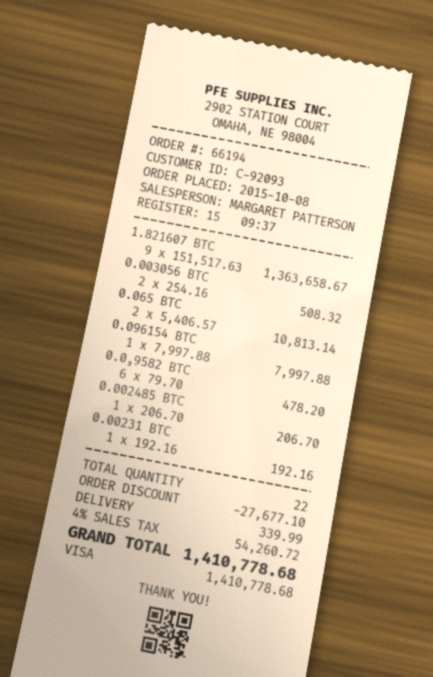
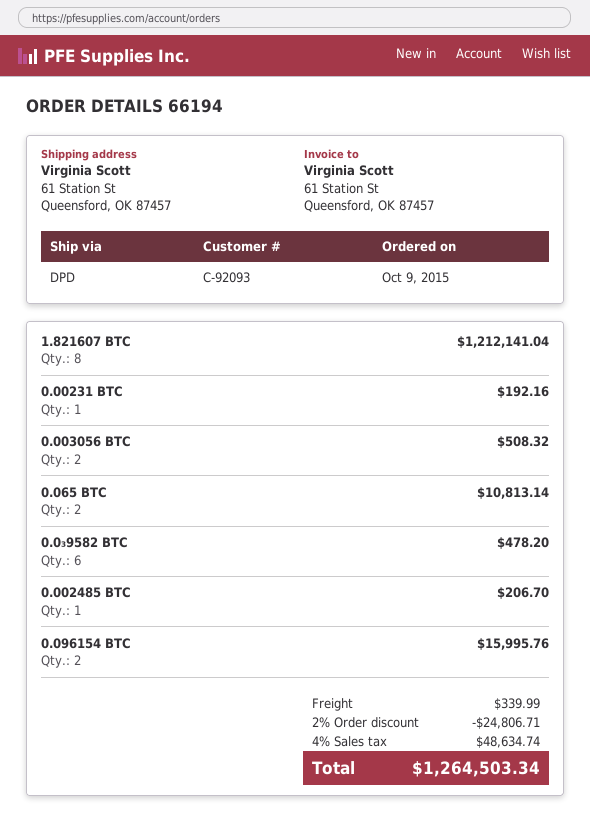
order date: 2015-10-08 -> 2015-10-09
1.821607 BTC: 9 for 1363658.67 -> 8 for 1212141.04
0.096154 BTC: 1 for 7997.88 -> 2 for 15995.76
discount: 27677.10 -> 24806.71
tax: 4% = 54260.72 -> 4% = 48634.74
total: 1410778.68 -> 1264503.34

